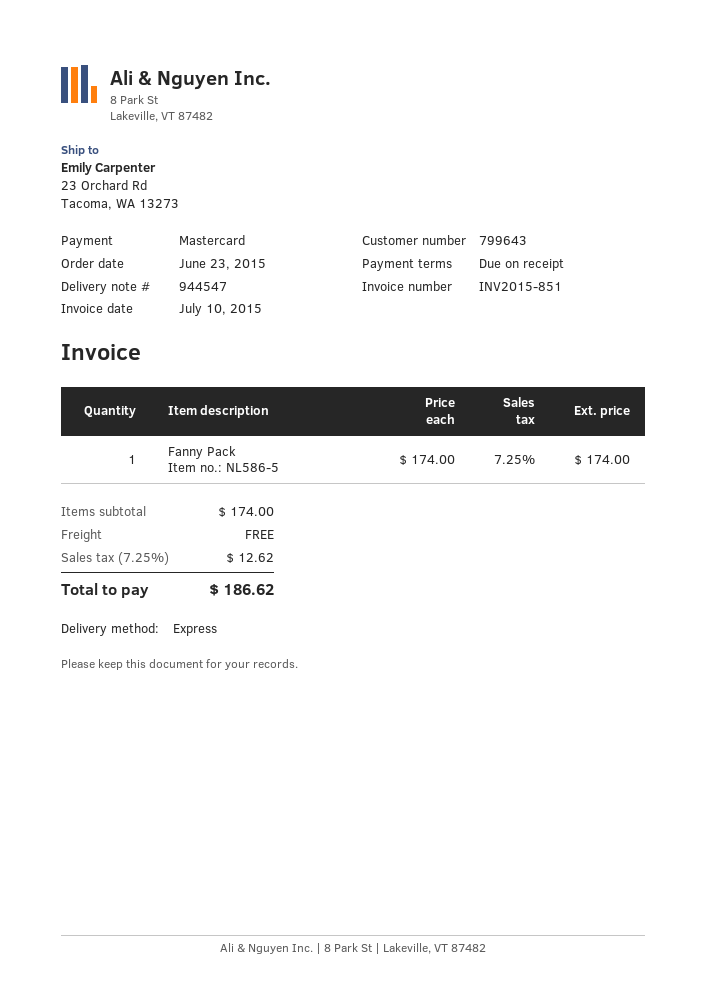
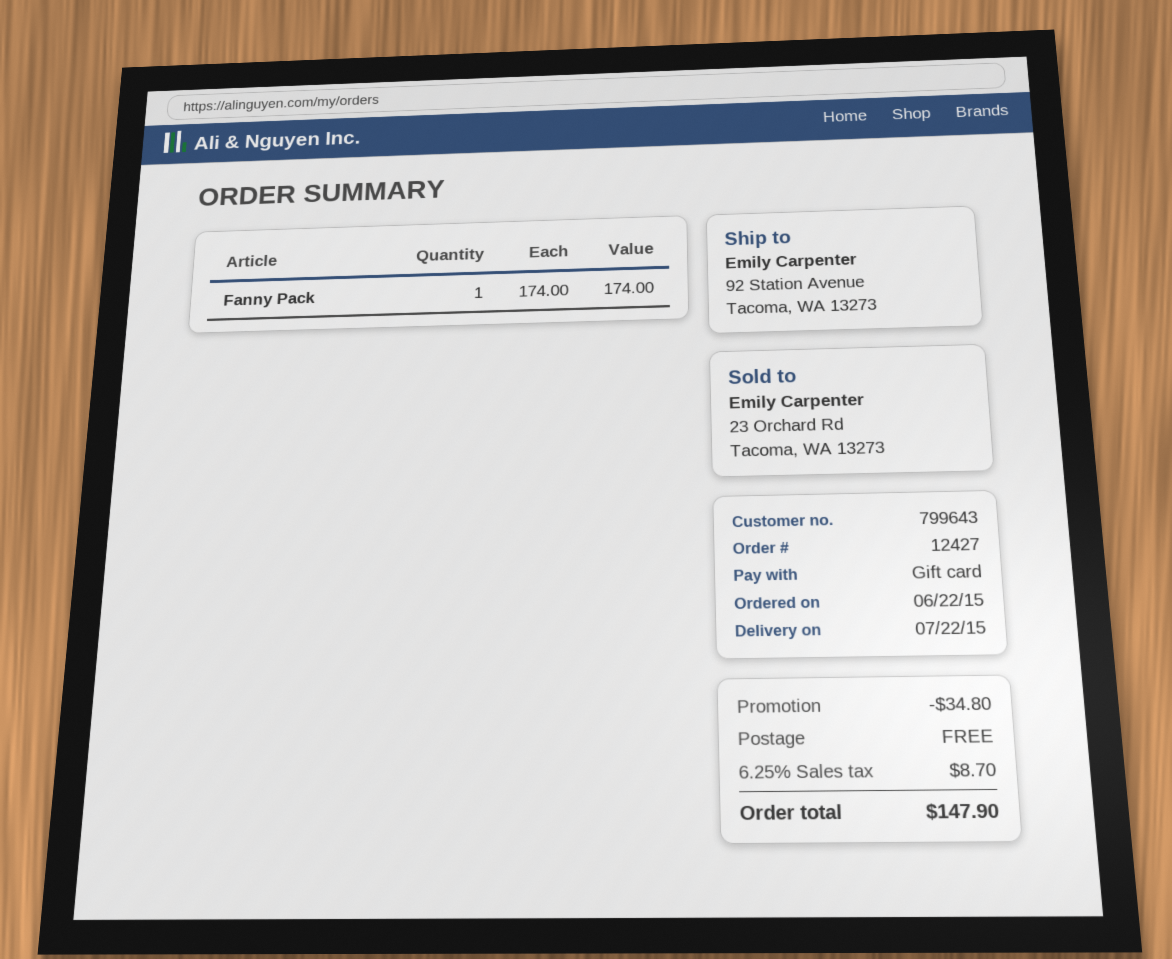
order date: 2015-06-23 -> 2015-06-22
payment method: Mastercard -> gift card
ship to: 23 Orchard Rd, Tacoma, WA 13273 -> 92 Station Avenue, Tacoma, WA 13273
discount: none -> 34.80
tax: 7.25% = 12.62 -> 6.25% = 8.70
total: 186.62 -> 147.90

